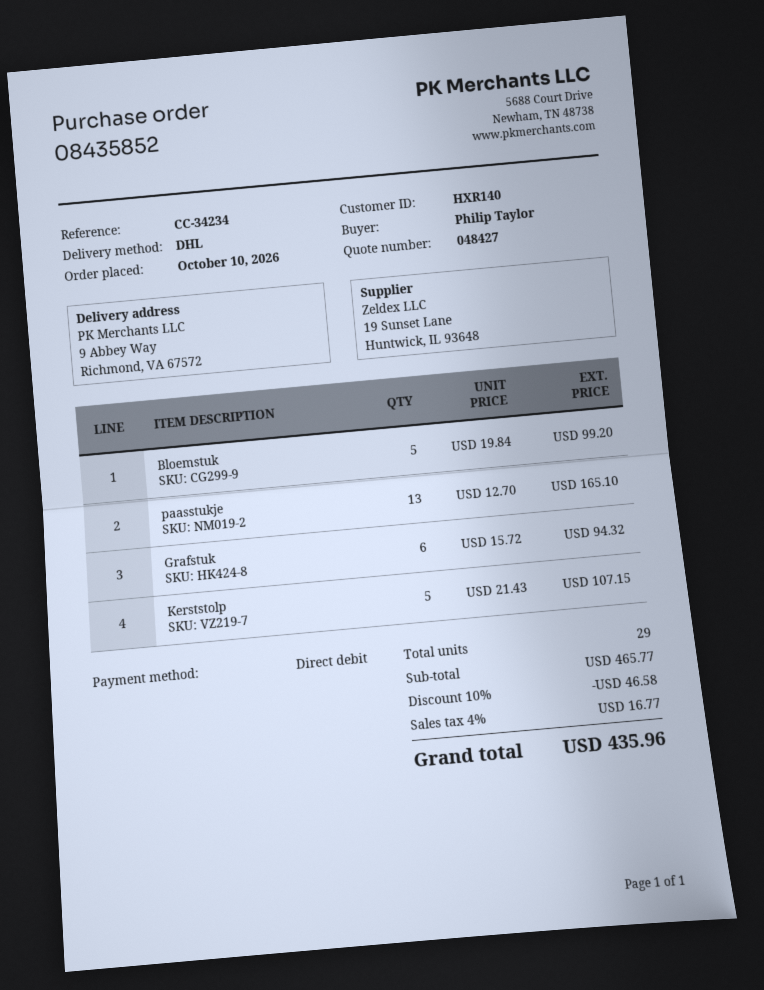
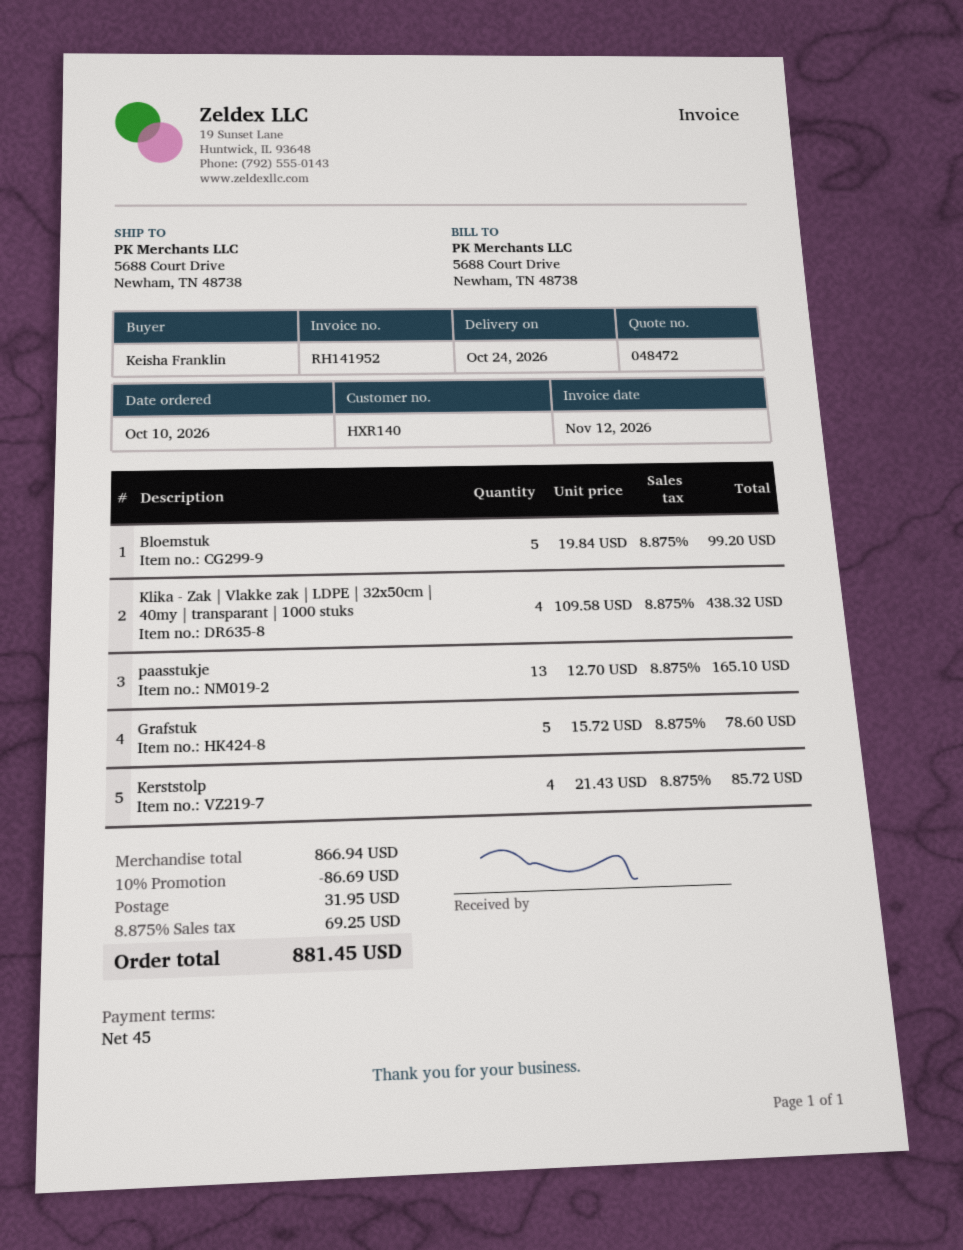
quote number: 048427 -> 048472
ordered by: Philip Taylor -> Keisha Franklin
ship to: 9 Abbey Way, Richmond, VA 67572 -> 5688 Court Drive, Newham, TN 48738
Grafstuk: 6 x 15.72 = 94.32 -> 5 x 15.72 = 78.60
Kerststolp: 5 x 21.43 = 107.15 -> 4 x 21.43 = 85.72
Klika - Zak | Vlakke zak | LDPE | 32x50cm | 40my | transparant | 1000 stuks: none -> 4 x 109.58 = 438.32
subtotal: 465.77 -> 866.94
discount: 10% = 46.58 -> 10% = 86.69
shipping: none -> 31.95
tax: 4% = 16.77 -> 8.875% = 69.25
total: 435.96 -> 881.45

